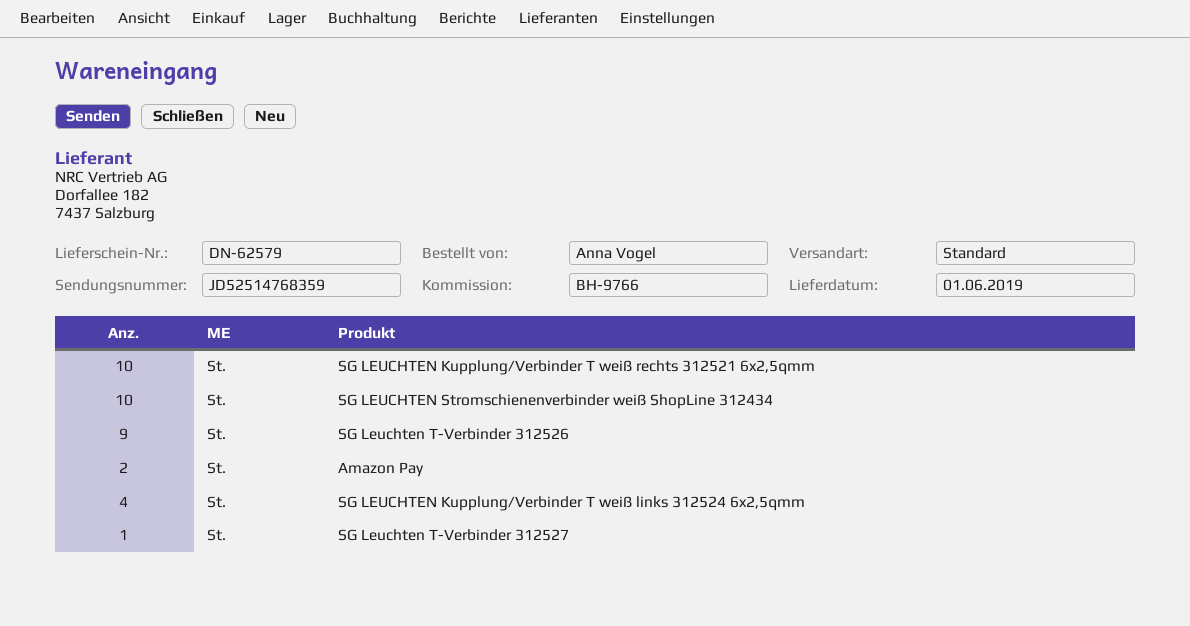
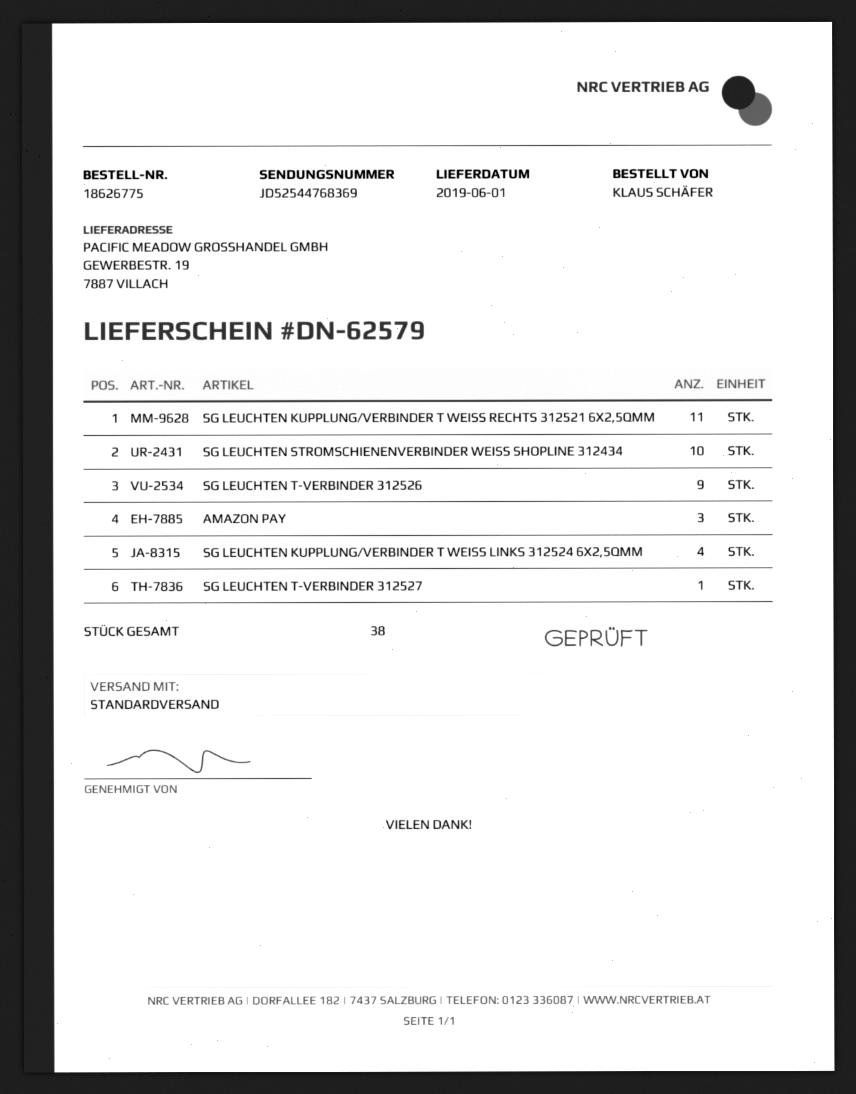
ordered by: Anna Vogel -> KLAUS SCHÄFER
tracking number: JD52514768359 -> JD52544768369
SG LEUCHTEN Kupplung/Verbinder T weiß rechts 312521 6x2,5qmm: 10 -> 11
Amazon Pay: 2 -> 3

